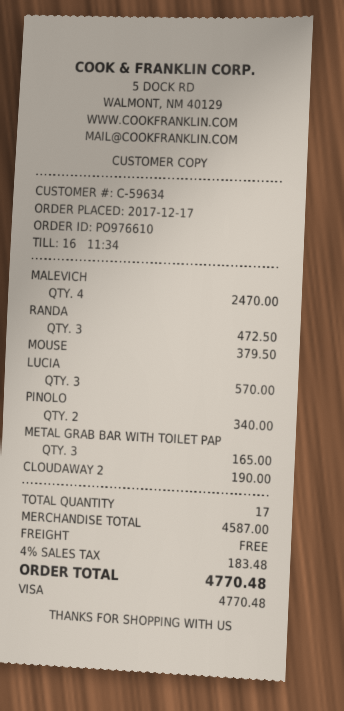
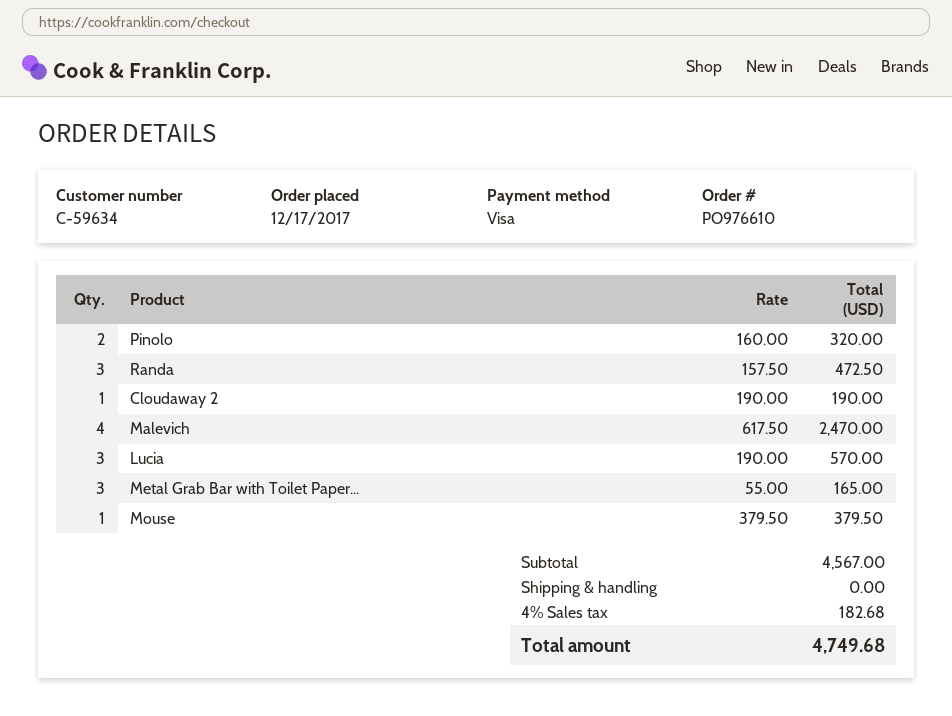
PINOLO: 2 for 340.00 -> 2 for 320.00
subtotal: 4587.00 -> 4567.00
tax: 4% = 183.48 -> 4% = 182.68
total: 4770.48 -> 4749.68

